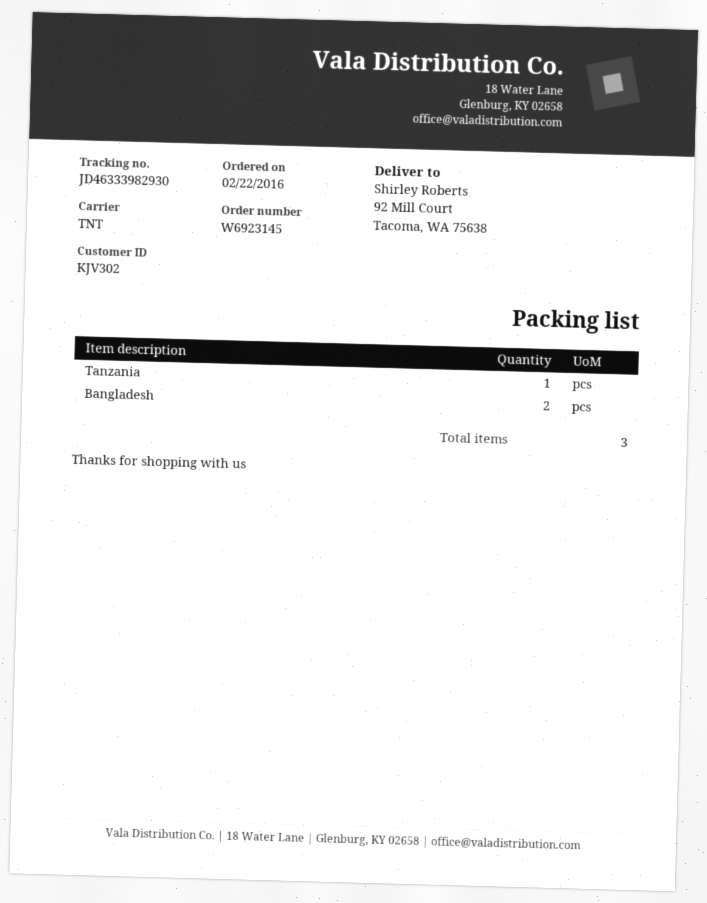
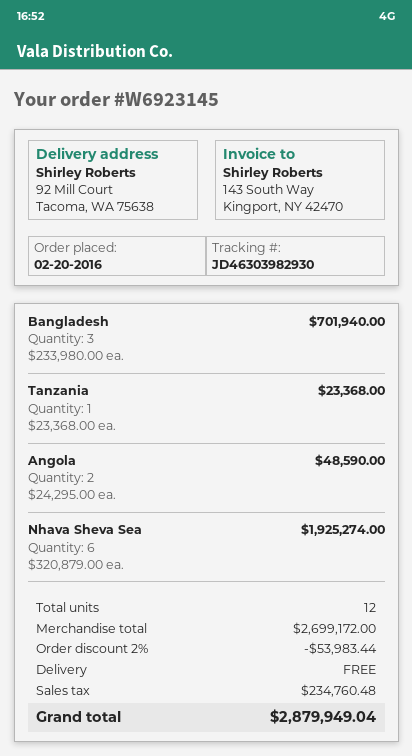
order date: 2016-02-22 -> 2016-02-20
tracking number: JD46333982930 -> JD46303982930
Bangladesh: 2 -> 3
Angola: none -> 2
Nhava Sheva Sea: none -> 6
total quantity: 3 -> 12

